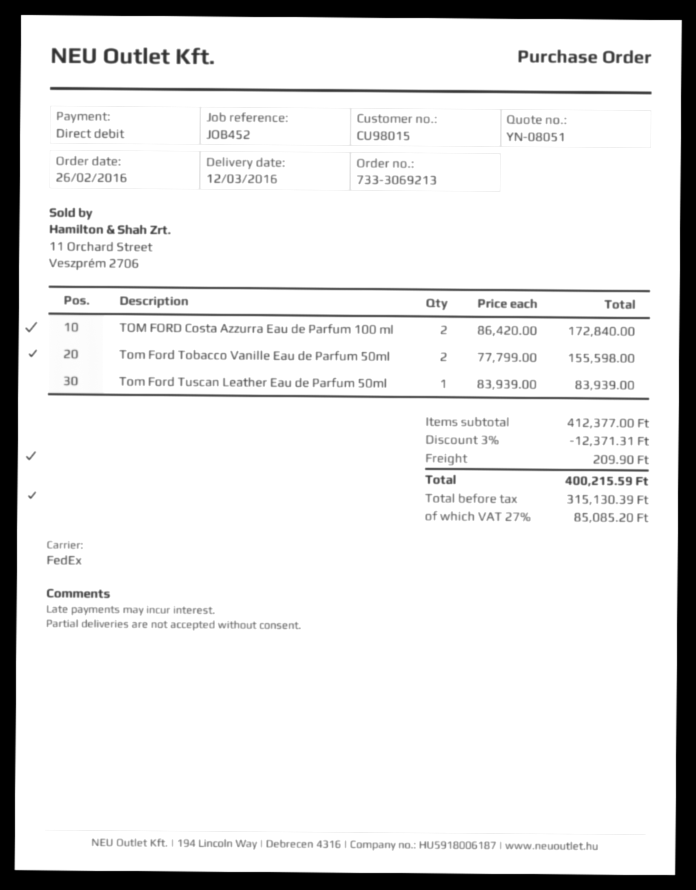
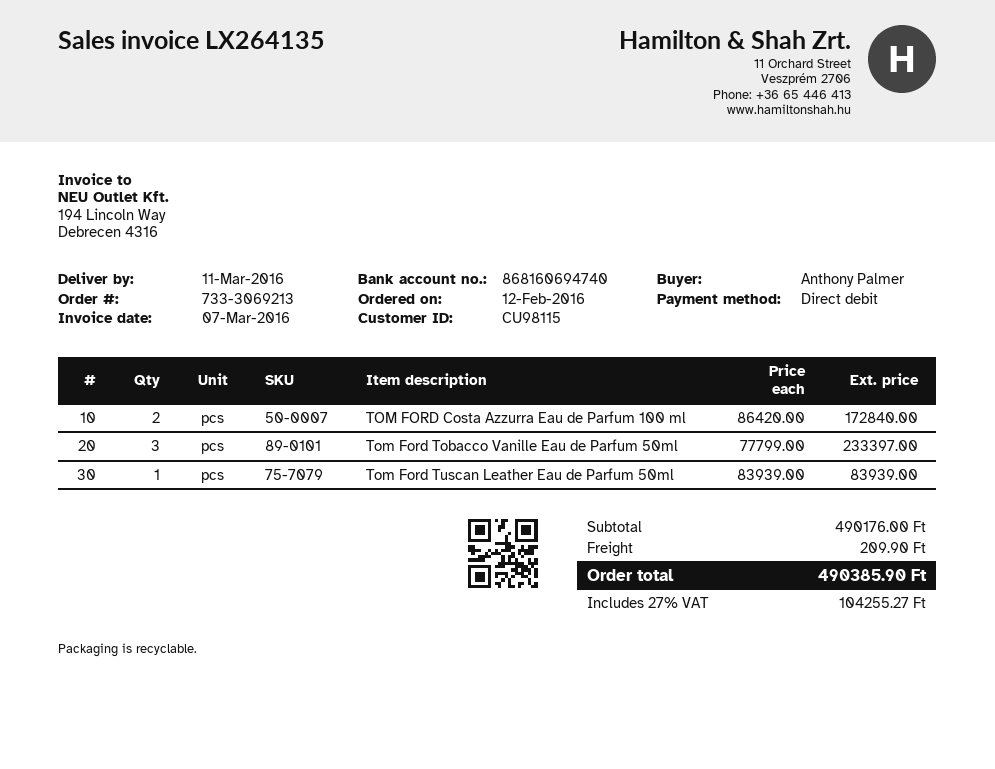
order date: 2016-02-26 -> 2016-02-12
delivery date: 2016-03-12 -> 2016-03-11
customer number: CU98015 -> CU98115
Tom Ford Tobacco Vanille Eau de Parfum 50ml: 2 x 77799.00 = 155598.00 -> 3 x 77799.00 = 233397.00
subtotal: 412377.00 -> 490176.00
discount: 3% = 12371.31 -> none
tax: 27% = 85085.20 -> 27% = 104255.27
total: 400215.59 -> 490385.90

